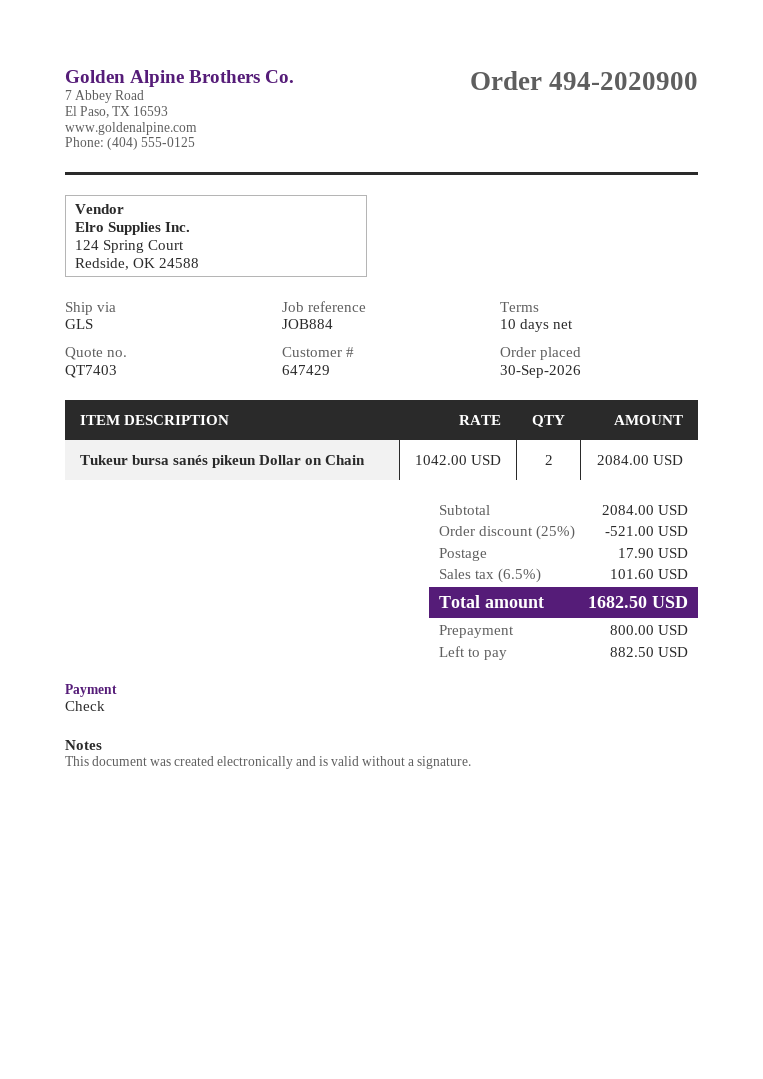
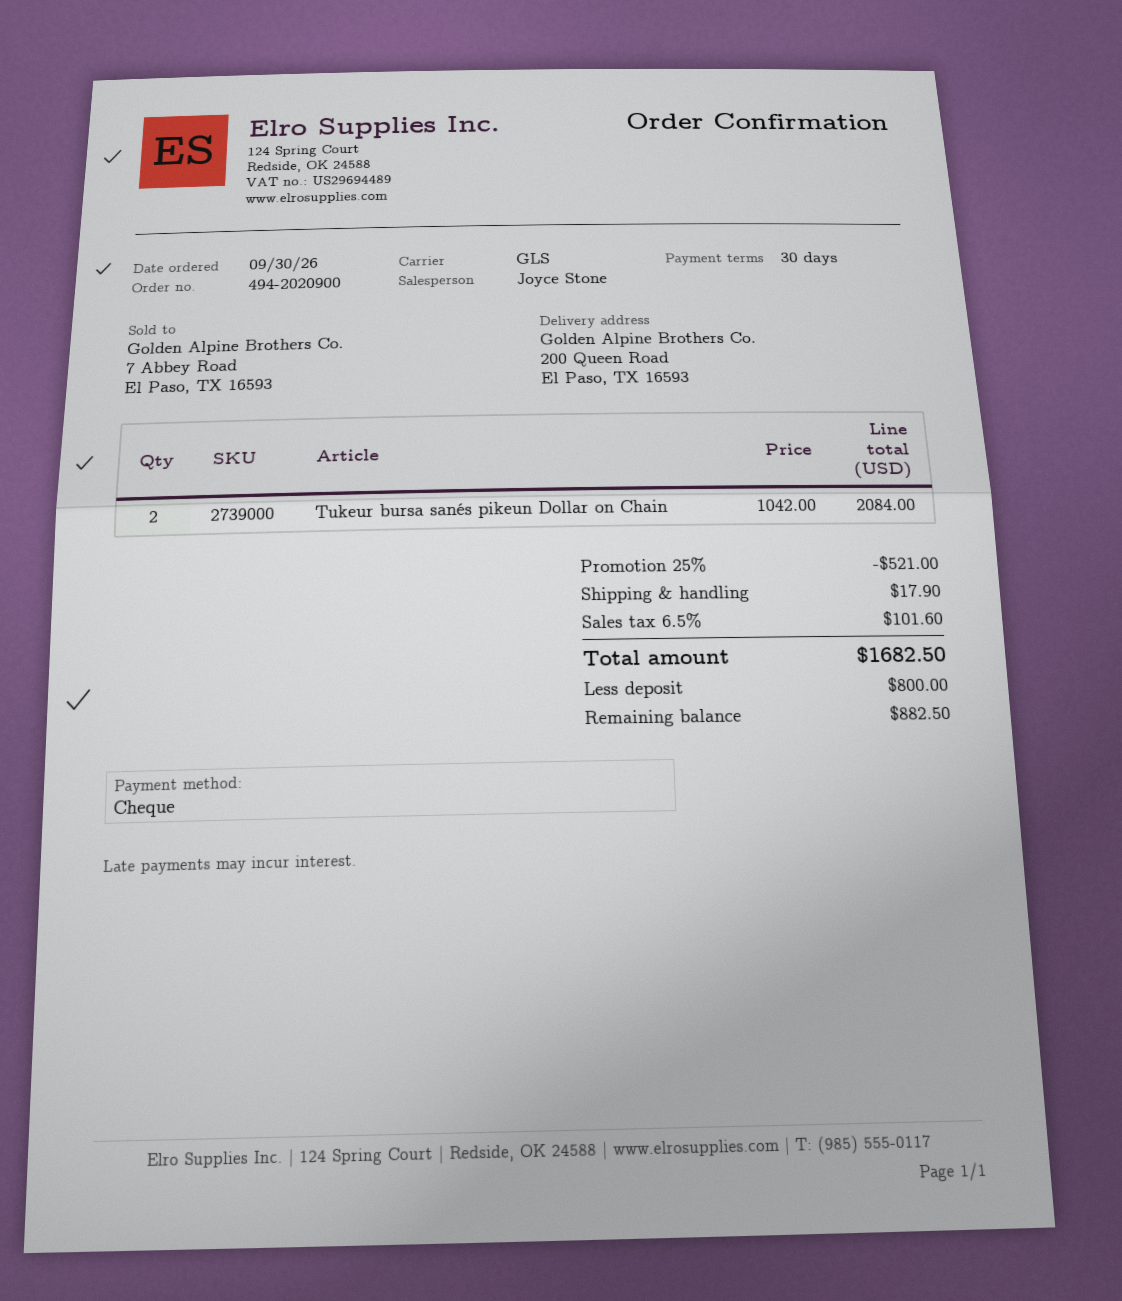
payment terms: 10 days -> 30 days

